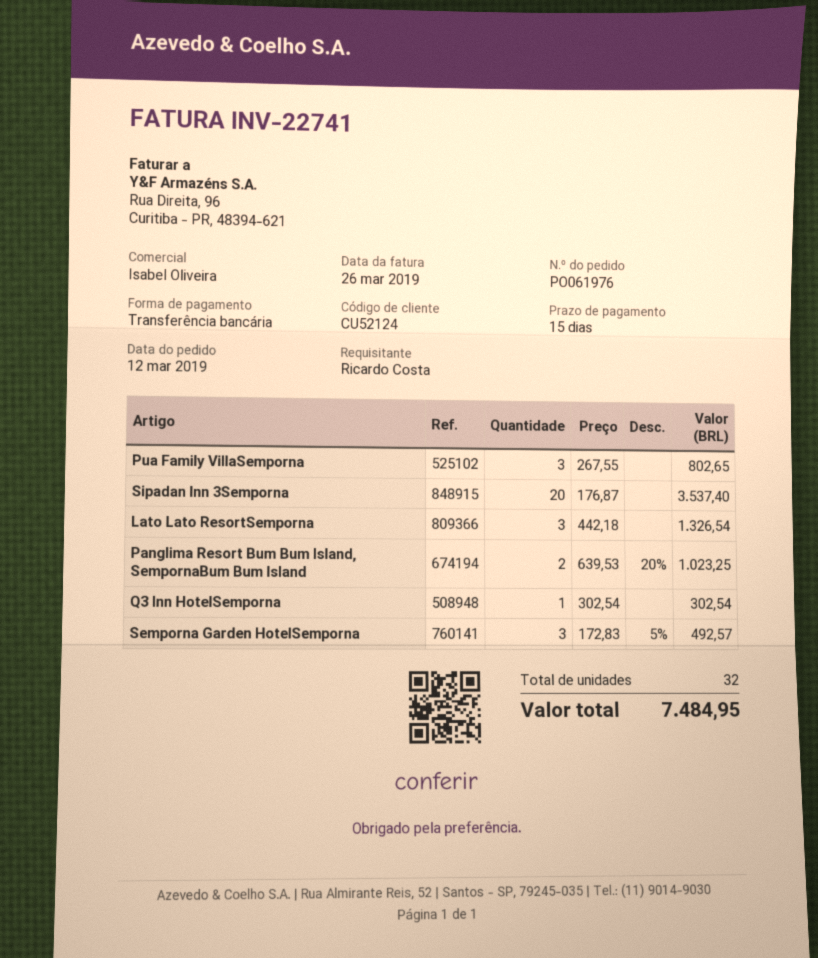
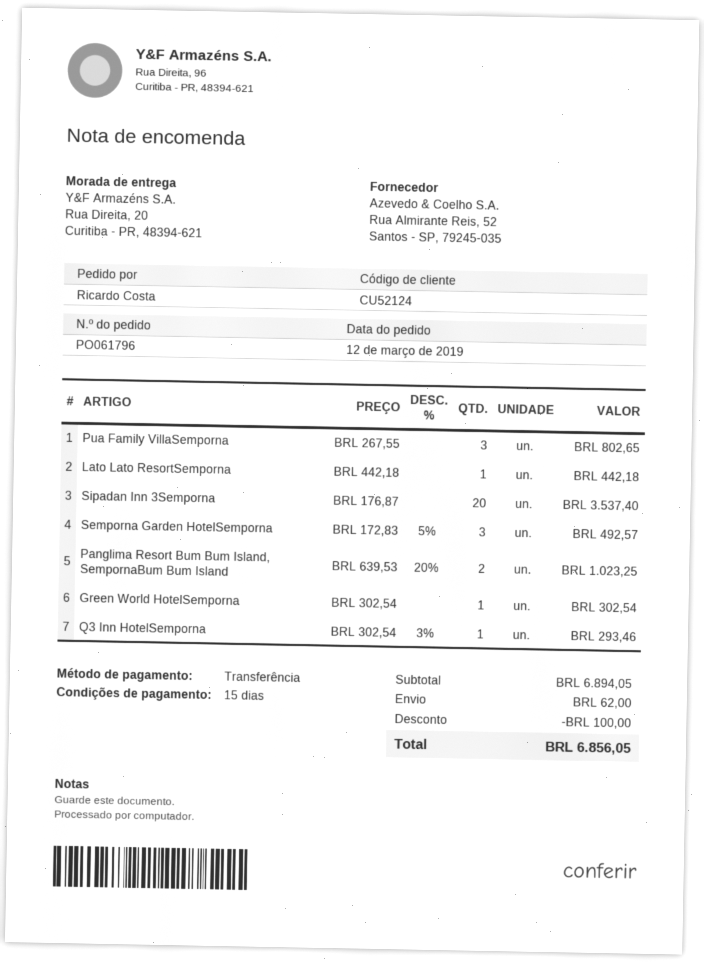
order number: PO061976 -> PO061796
Lato Lato ResortSemporna: 3 x 442.18 = 1326.54 -> 1 x 442.18 = 442.18
Q3 Inn HotelSemporna: 1 x 302.54 = 302.54 -> 1 x 302.54 - 3% = 293.46
Green World HotelSemporna: none -> 1 x 302.54 = 302.54
discount: none -> 100.00
shipping: none -> 62.00
total: 7484.95 -> 6856.05

